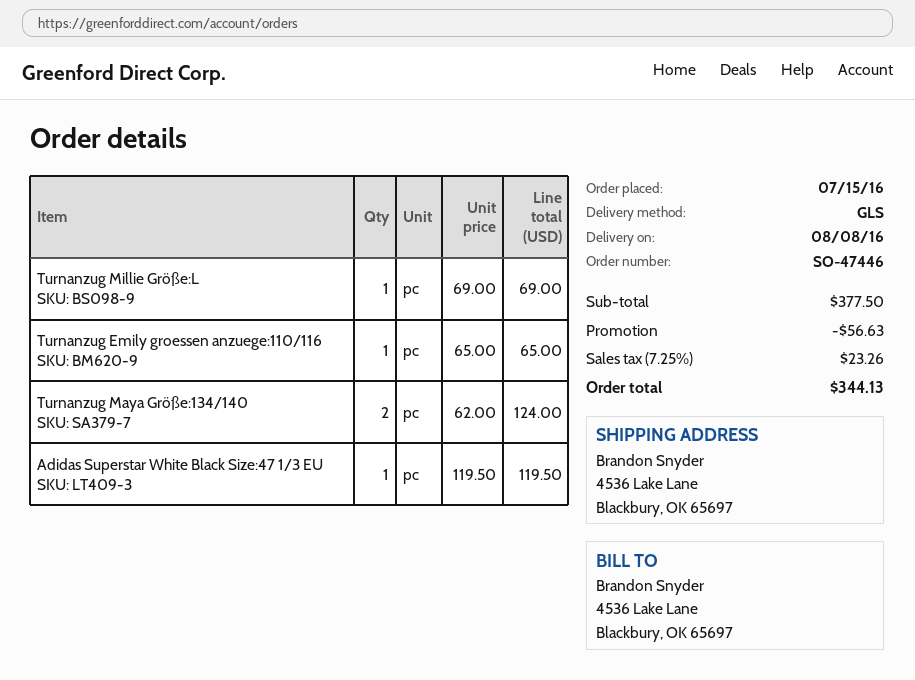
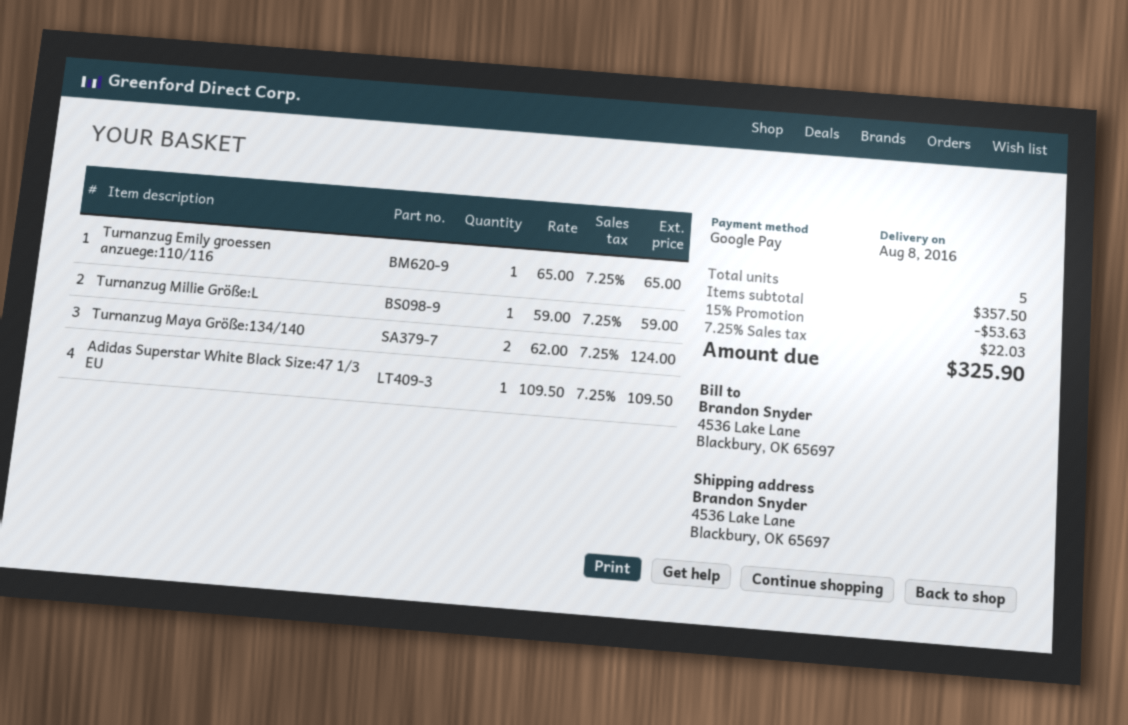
Turnanzug Millie Größe:L: 1 x 69.00 = 69.00 -> 1 x 59.00 = 59.00
Adidas Superstar White Black Size:47 1/3 EU: 1 x 119.50 = 119.50 -> 1 x 109.50 = 109.50
subtotal: 377.50 -> 357.50
discount: 56.63 -> 53.63
tax: 7.25% = 23.26 -> 7.25% = 22.03
total: 344.13 -> 325.90

